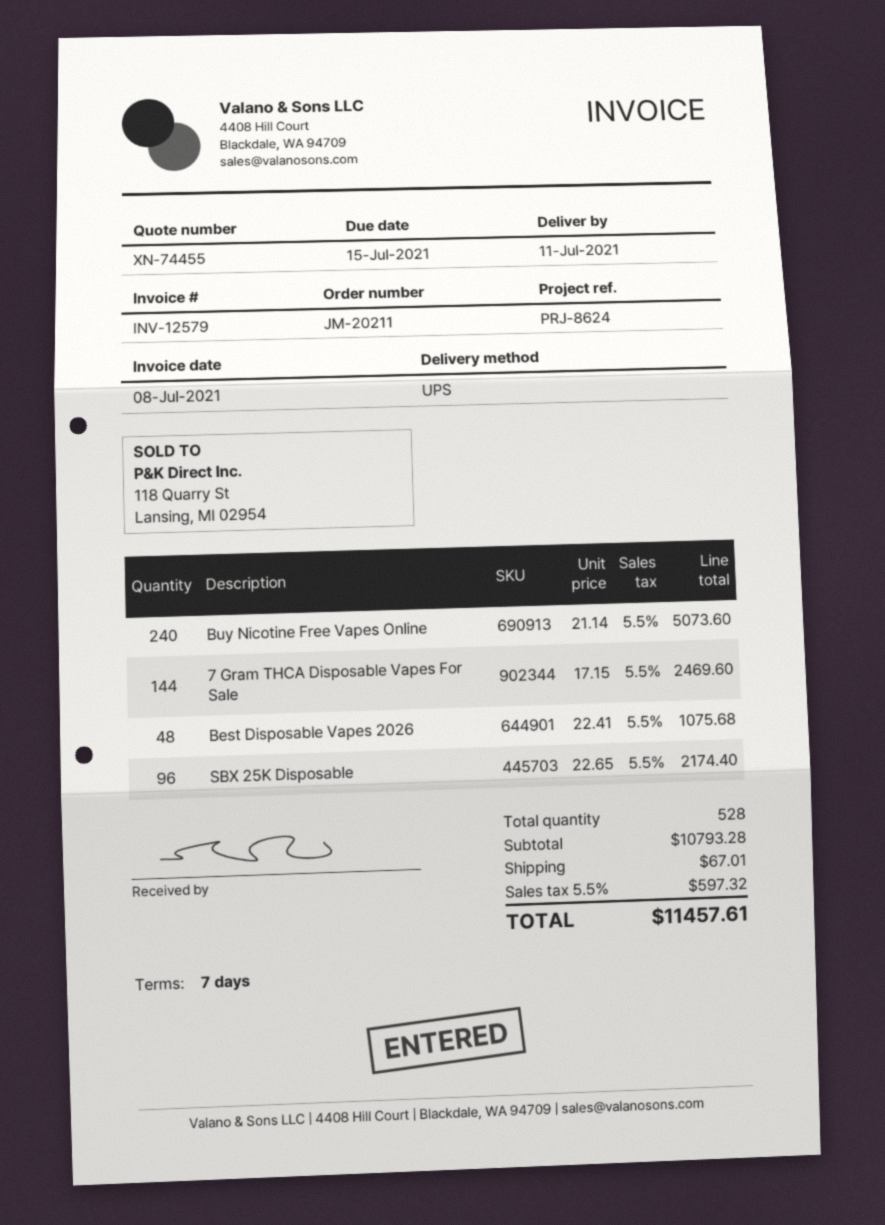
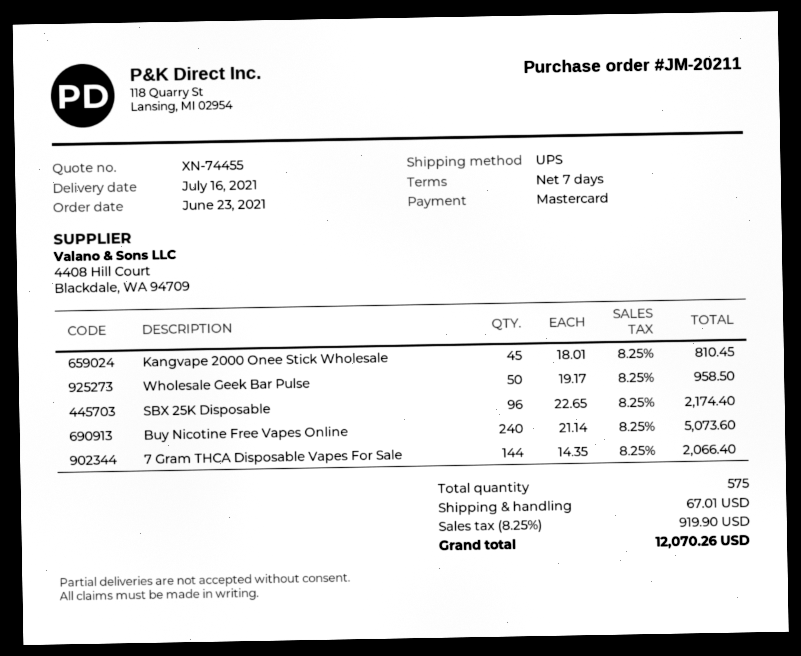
delivery date: 2021-07-11 -> 2021-07-16
7 Gram THCA Disposable Vapes For Sale: 144 x 17.15 = 2469.60 -> 144 x 14.35 = 2066.40
Best Disposable Vapes 2026: 48 x 22.41 = 1075.68 -> none
Kangvape 2000 Onee Stick Wholesale: none -> 45 x 18.01 = 810.45
Wholesale Geek Bar Pulse: none -> 50 x 19.17 = 958.50
total quantity: 528 -> 575
tax: 5.5% = 597.32 -> 8.25% = 919.90
total: 11457.61 -> 12070.26

